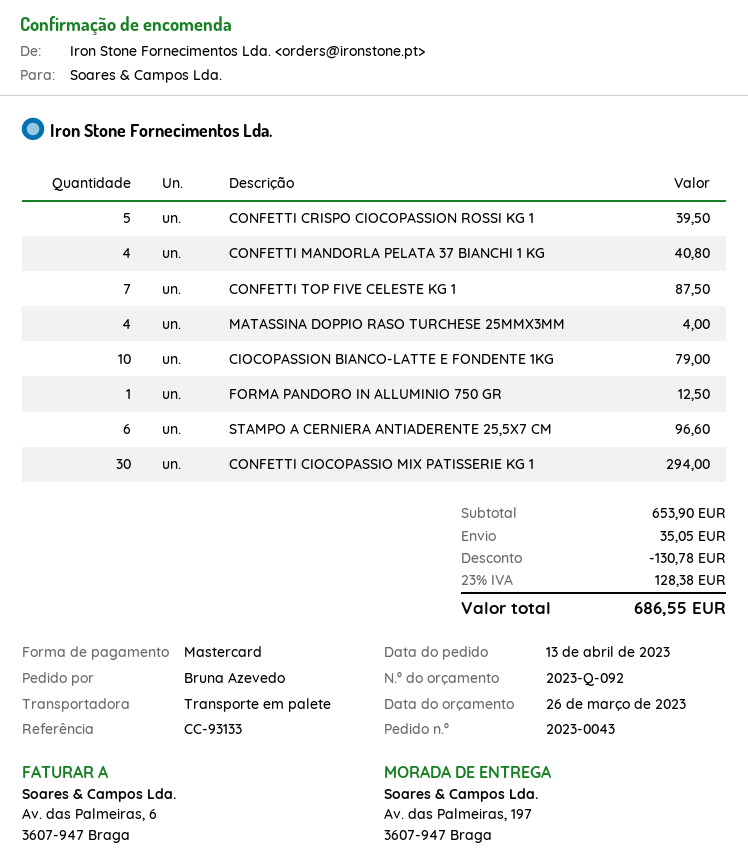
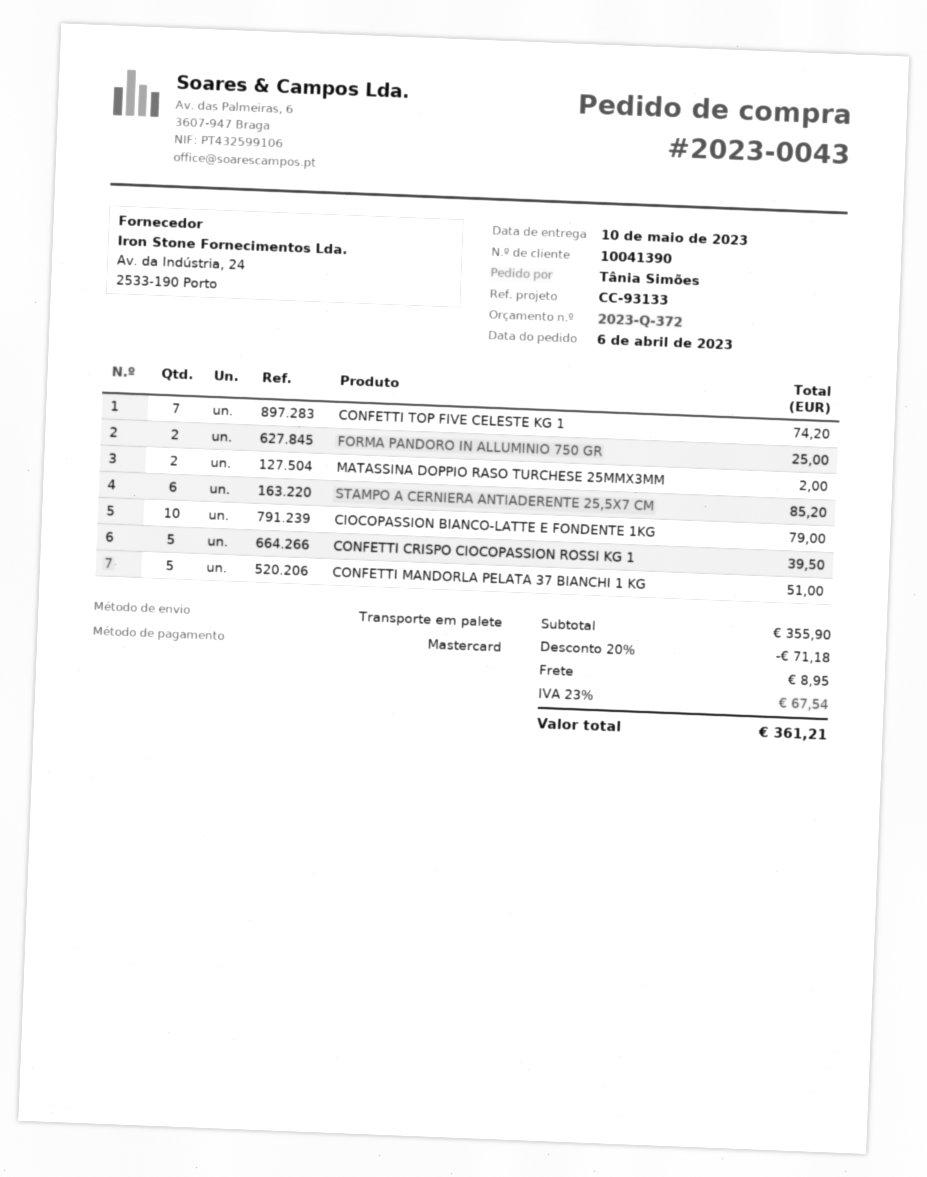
quote number: 2023-Q-092 -> 2023-Q-372
order date: 2023-04-13 -> 2023-04-06
ordered by: Bruna Azevedo -> Tânia Simões
CONFETTI MANDORLA PELATA 37 BIANCHI 1 KG: 4 for 40.80 -> 5 for 51.00
CONFETTI TOP FIVE CELESTE KG 1: 7 for 87.50 -> 7 for 74.20
MATASSINA DOPPIO RASO TURCHESE 25MMX3MM: 4 for 4.00 -> 2 for 2.00
FORMA PANDORO IN ALLUMINIO 750 GR: 1 for 12.50 -> 2 for 25.00
STAMPO A CERNIERA ANTIADERENTE 25,5X7 CM: 6 for 96.60 -> 6 for 85.20
CONFETTI CIOCOPASSIO MIX PATISSERIE KG 1: 30 for 294.00 -> none
subtotal: 653.90 -> 355.90
discount: 130.78 -> 71.18
shipping: 35.05 -> 8.95
tax: 23% = 128.38 -> 23% = 67.54
total: 686.55 -> 361.21

